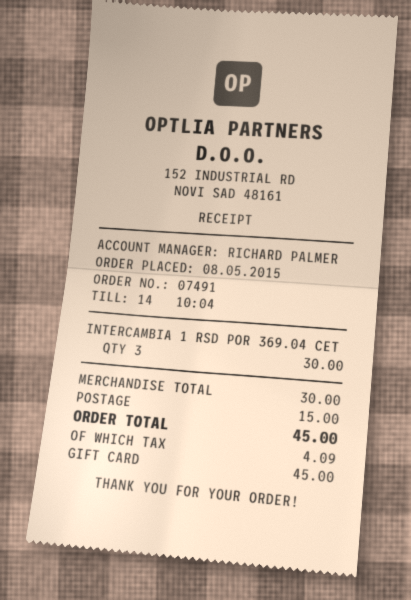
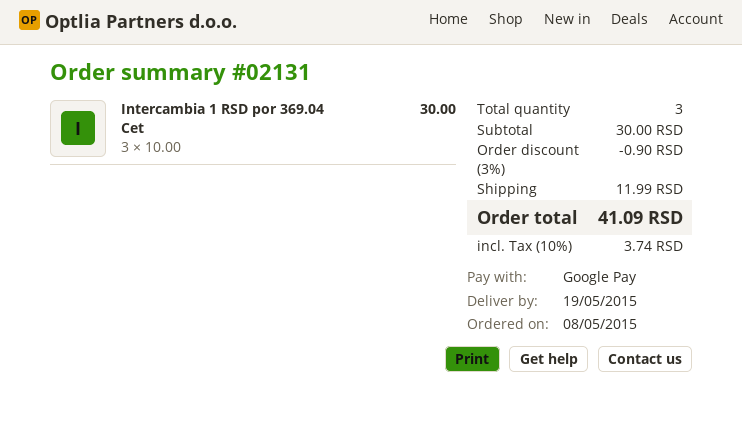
order number: 07491 -> 02131
payment method: gift card -> Google Pay
discount: none -> 3% = 0.90
shipping: 15.00 -> 11.99
tax: 4.09 -> 3.74
total: 45.00 -> 41.09

